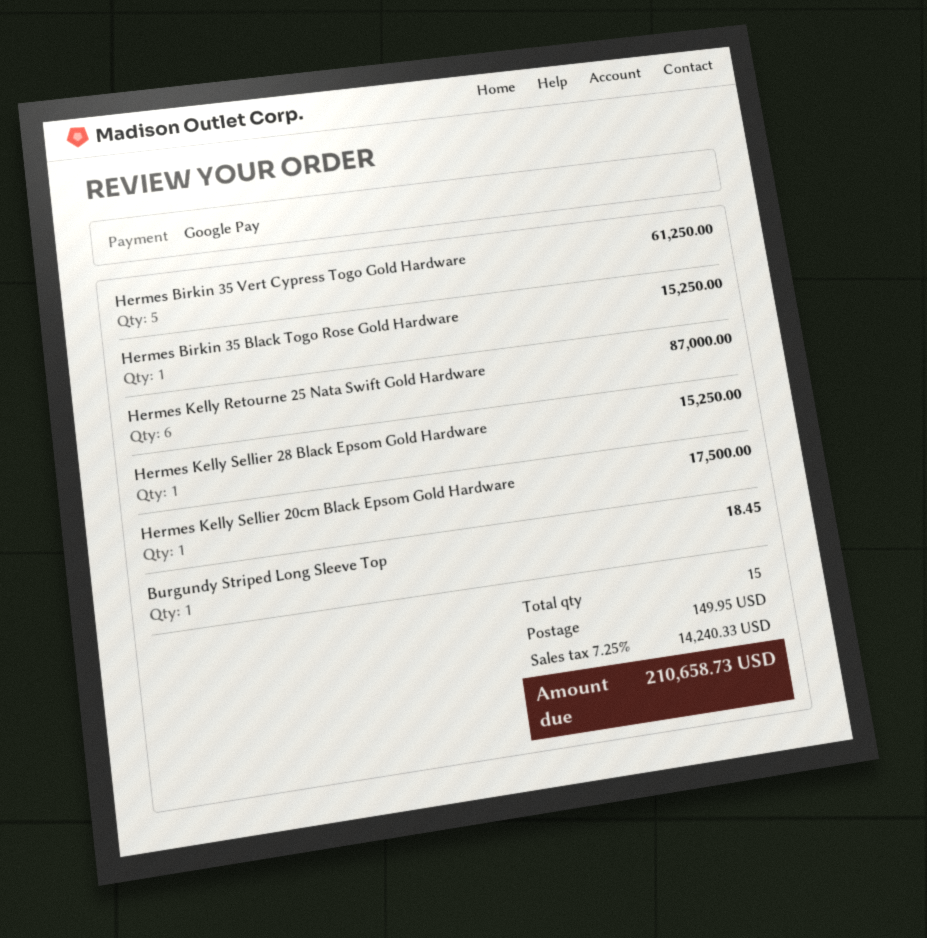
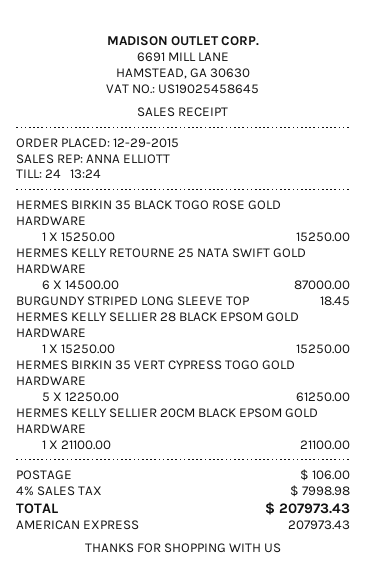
payment method: Google Pay -> American Express
Hermes Kelly Sellier 20cm Black Epsom Gold Hardware: 1 for 17500.00 -> 1 for 21100.00
shipping: 149.95 -> 106.00
tax: 7.25% = 14240.33 -> 4% = 7998.98
total: 210658.73 -> 207973.43

